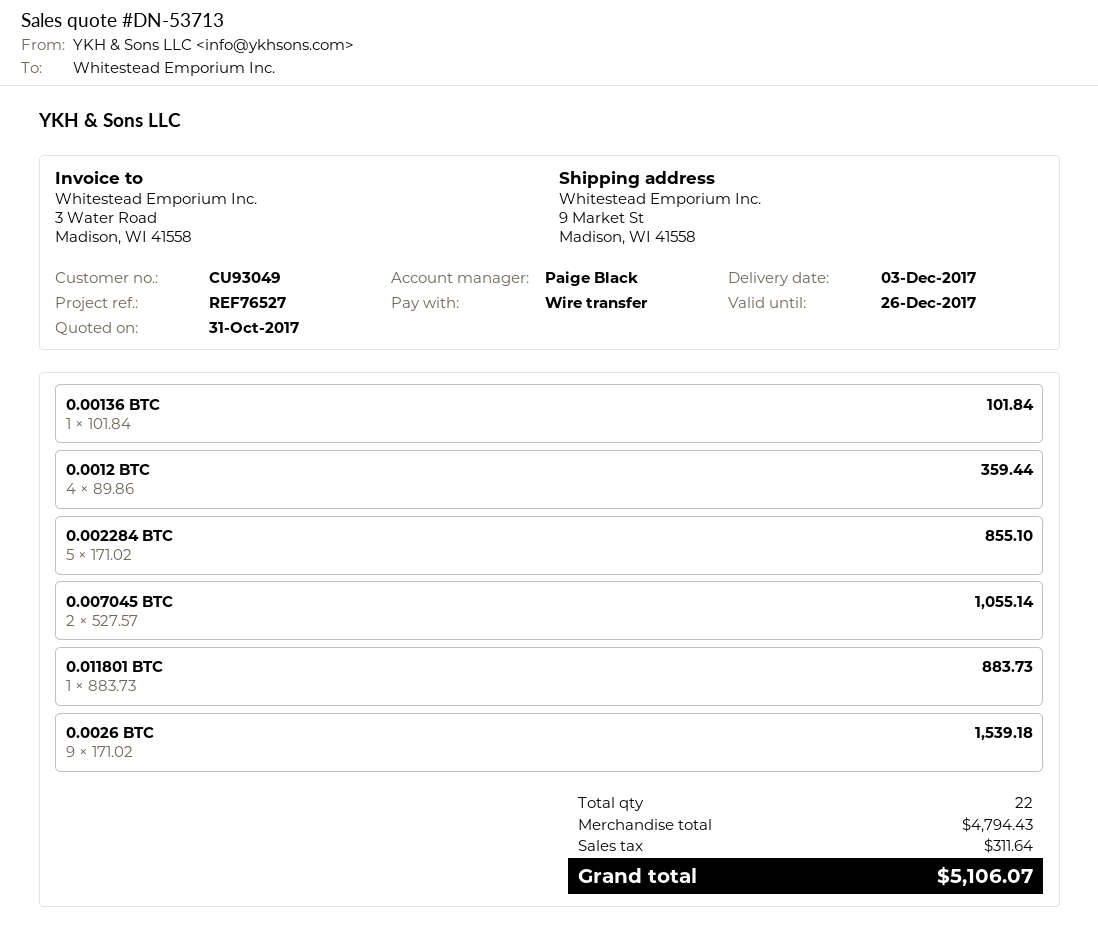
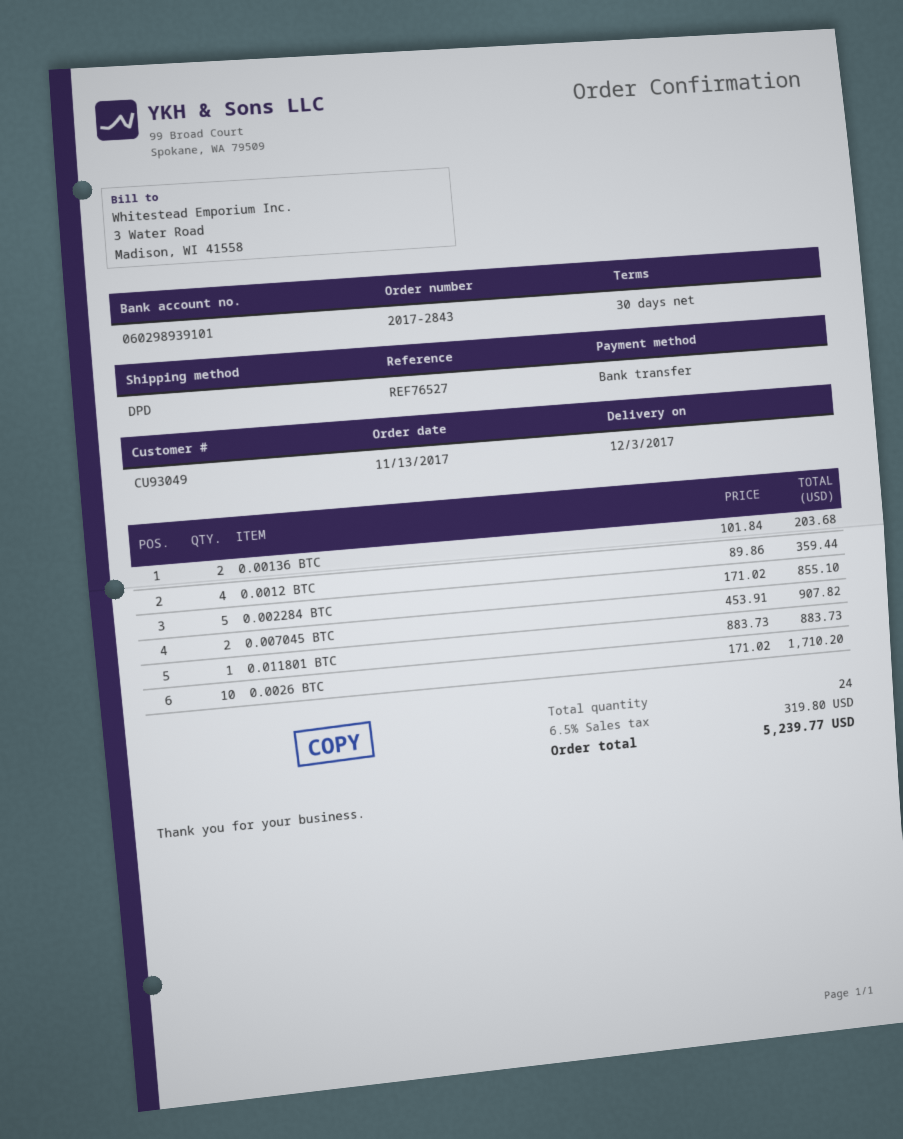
0.00136 BTC: 1 x 101.84 = 101.84 -> 2 x 101.84 = 203.68
0.007045 BTC: 2 x 527.57 = 1055.14 -> 2 x 453.91 = 907.82
0.0026 BTC: 9 x 171.02 = 1539.18 -> 10 x 171.02 = 1710.20
total quantity: 22 -> 24
tax: 311.64 -> 319.80
total: 5106.07 -> 5239.77

